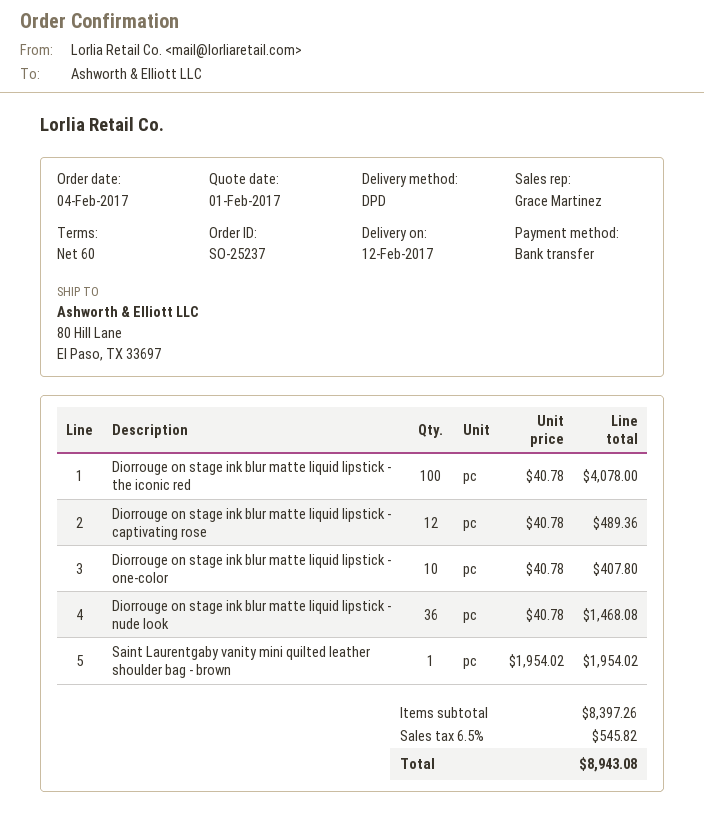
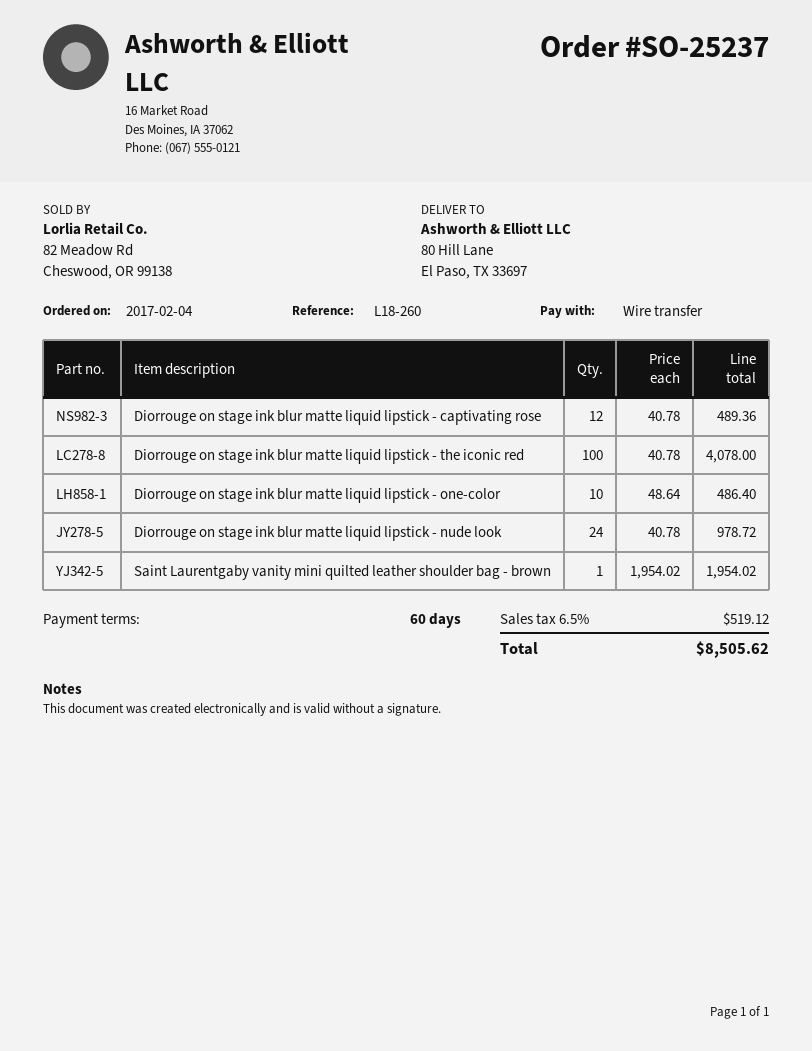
Diorrouge on stage ink blur matte liquid lipstick - one-color: 10 x 40.78 = 407.80 -> 10 x 48.64 = 486.40
Diorrouge on stage ink blur matte liquid lipstick - nude look: 36 x 40.78 = 1468.08 -> 24 x 40.78 = 978.72
tax: 6.5% = 545.82 -> 6.5% = 519.12
total: 8943.08 -> 8505.62

